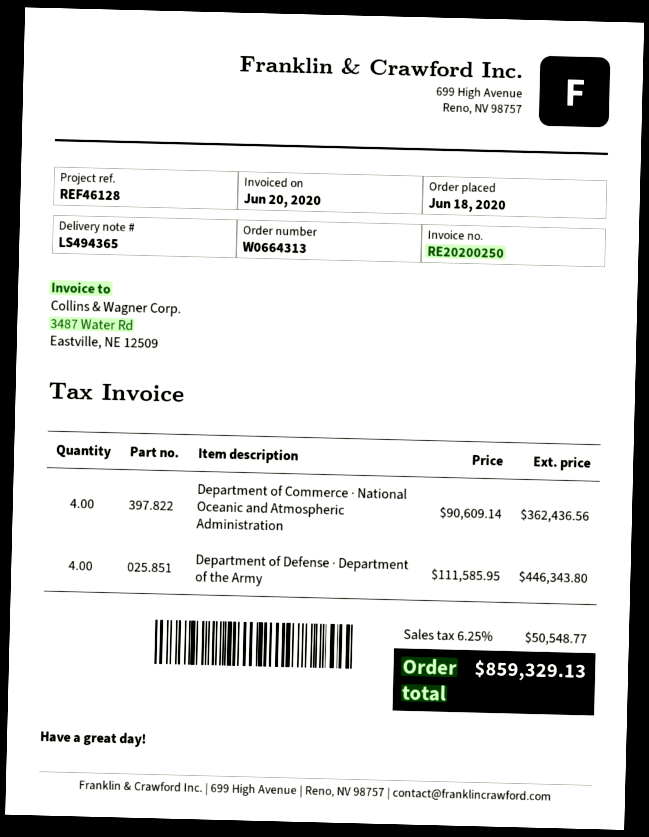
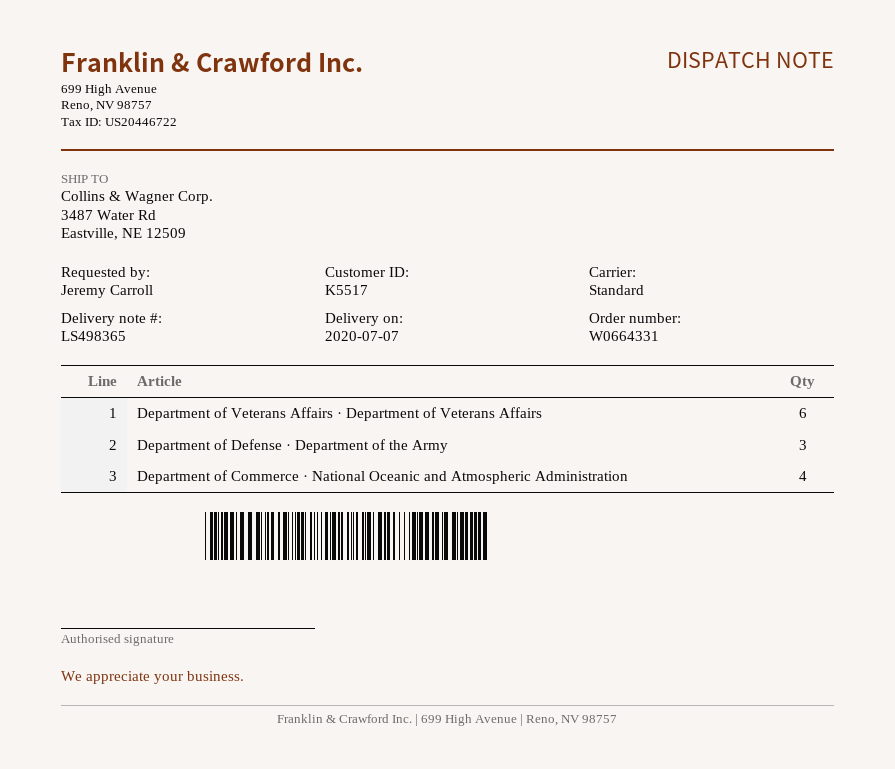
order number: W0664313 -> W0664331
delivery note number: LS494365 -> LS498365
Department of Defense · Department of the Army: 4 -> 3
Department of Veterans Affairs · Department of Veterans Affairs: none -> 6

